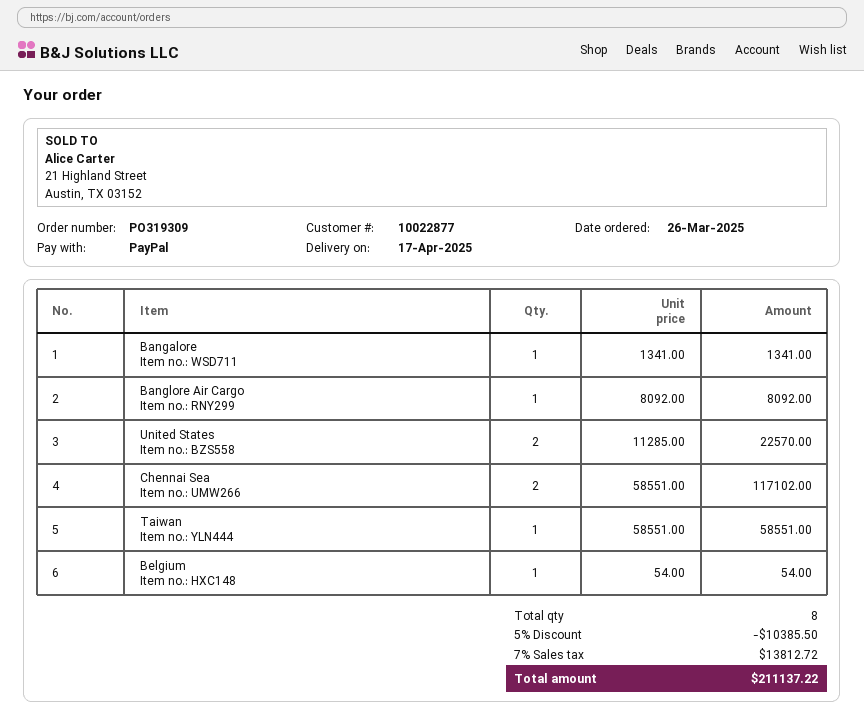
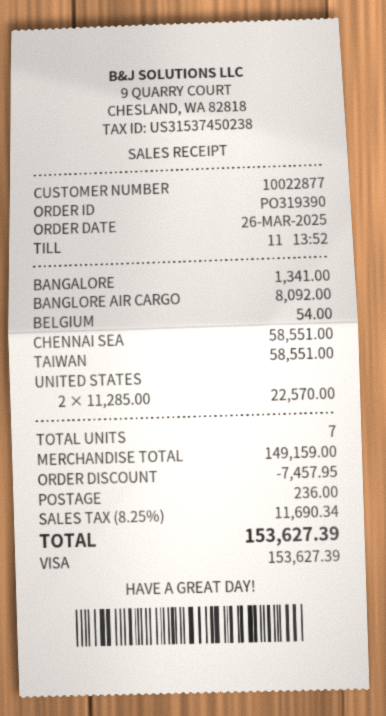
order number: PO319309 -> PO319390
payment method: PayPal -> Visa
Chennai Sea: 2 x 58551.00 = 117102.00 -> 1 x 58551.00 = 58551.00
total quantity: 8 -> 7
discount: 10385.50 -> 7457.95
shipping: none -> 236.00
tax: 7% = 13812.72 -> 8.25% = 11690.34
total: 211137.22 -> 153627.39

